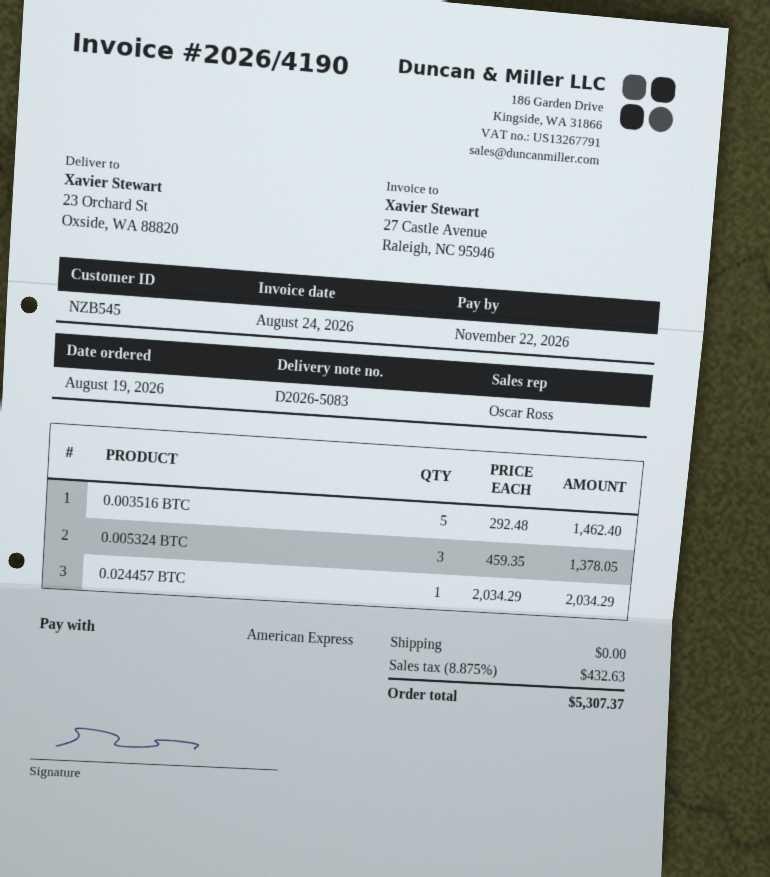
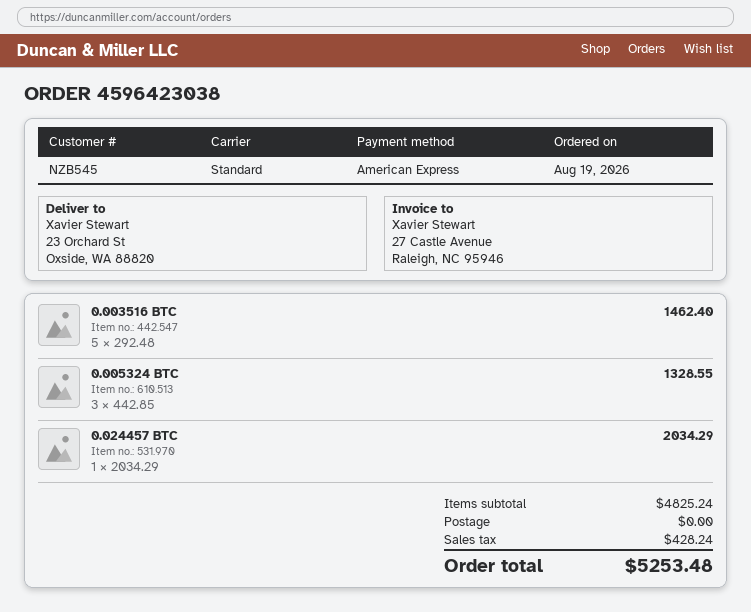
0.005324 BTC: 3 x 459.35 = 1378.05 -> 3 x 442.85 = 1328.55
tax: 432.63 -> 428.24
total: 5307.37 -> 5253.48

